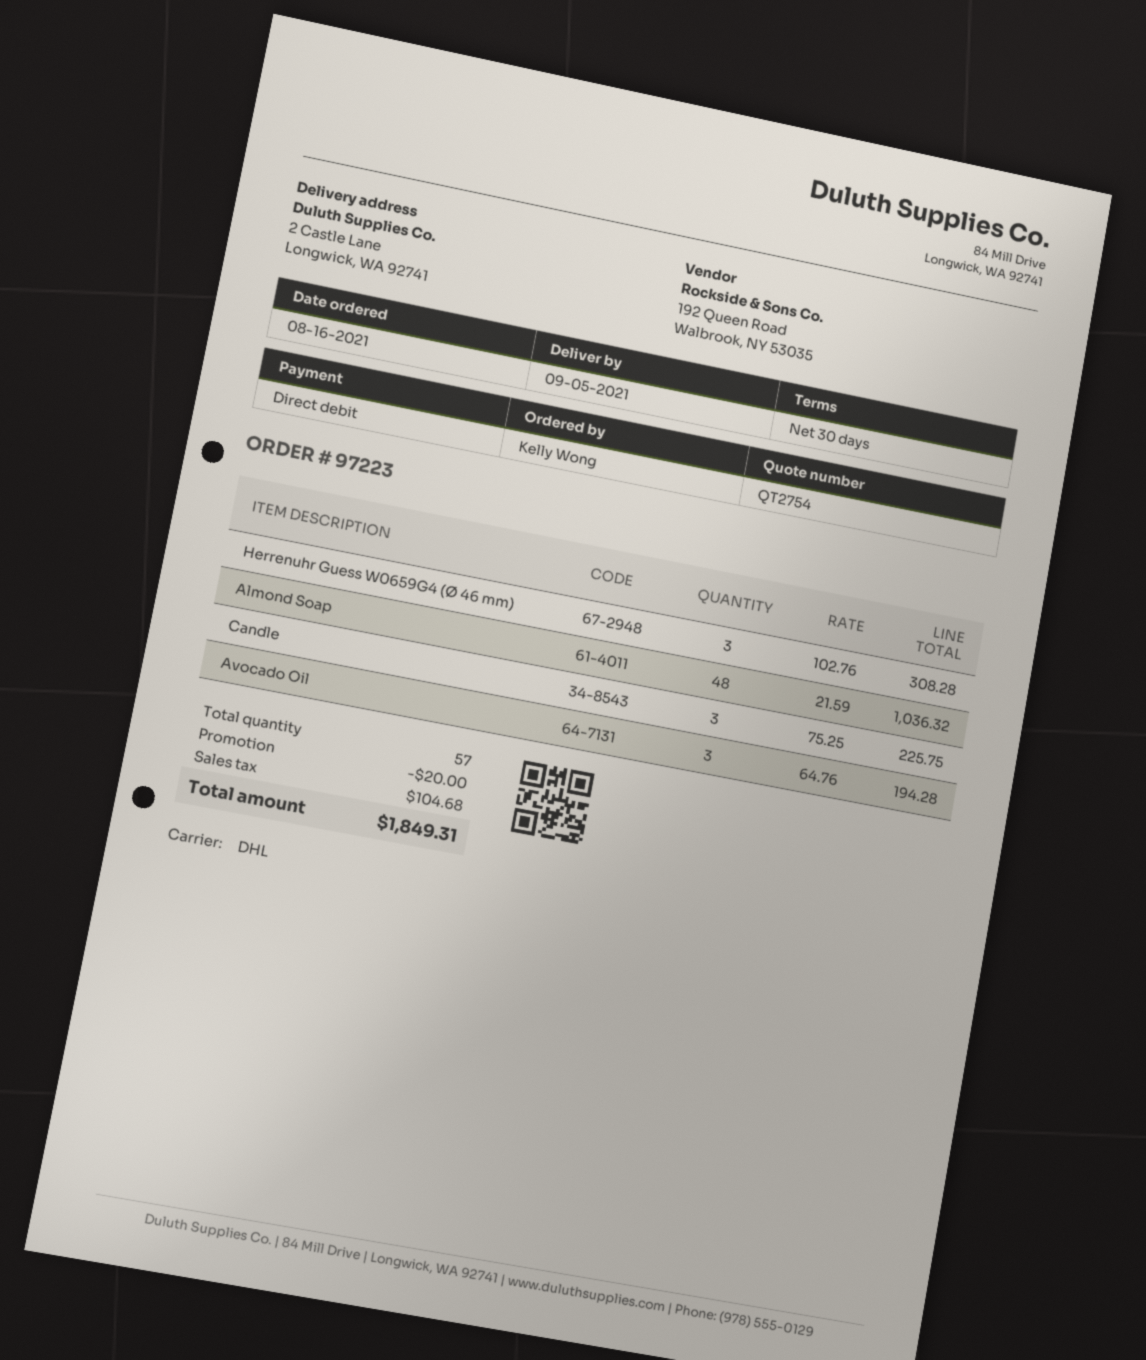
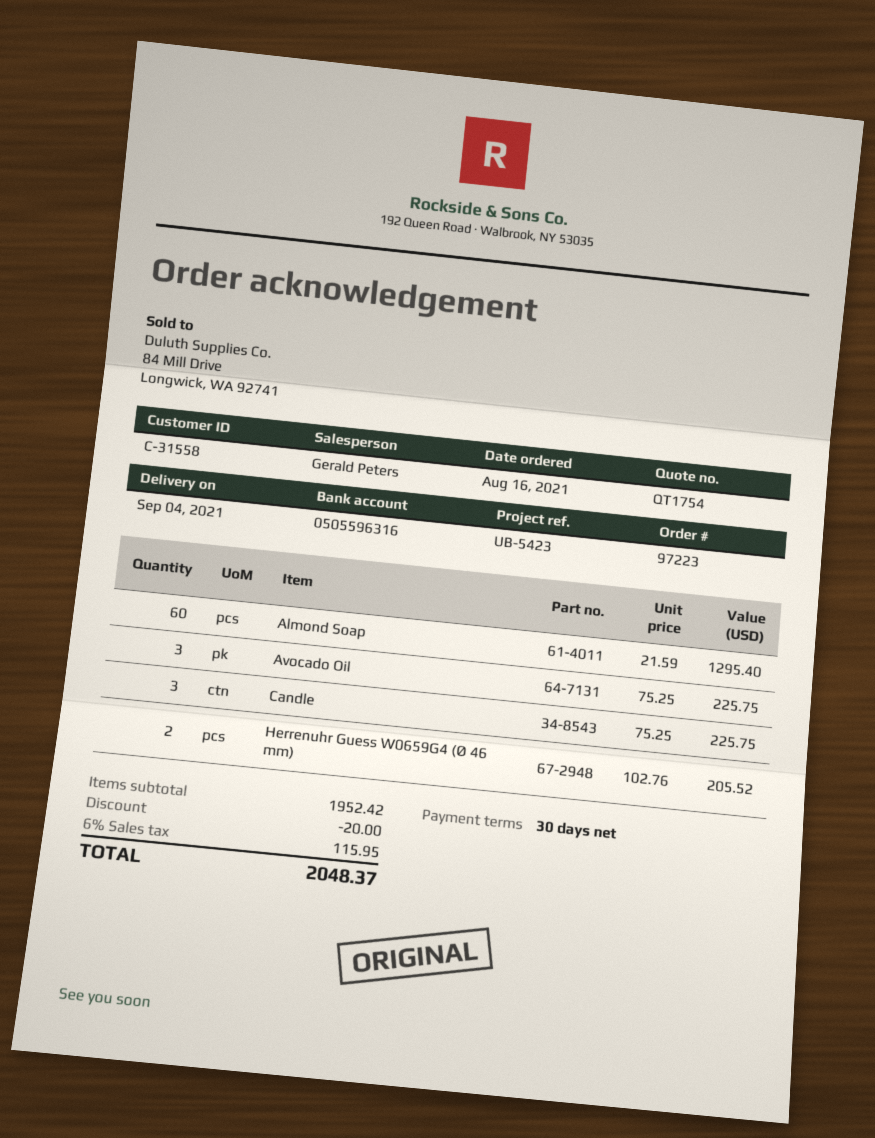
quote number: QT2754 -> QT1754
delivery date: 2021-09-05 -> 2021-09-04
Herrenuhr Guess W0659G4 (Ø 46 mm): 3 x 102.76 = 308.28 -> 2 x 102.76 = 205.52
Almond Soap: 48 x 21.59 = 1036.32 -> 60 x 21.59 = 1295.40
Avocado Oil: 3 x 64.76 = 194.28 -> 3 x 75.25 = 225.75
tax: 104.68 -> 115.95
total: 1849.31 -> 2048.37

